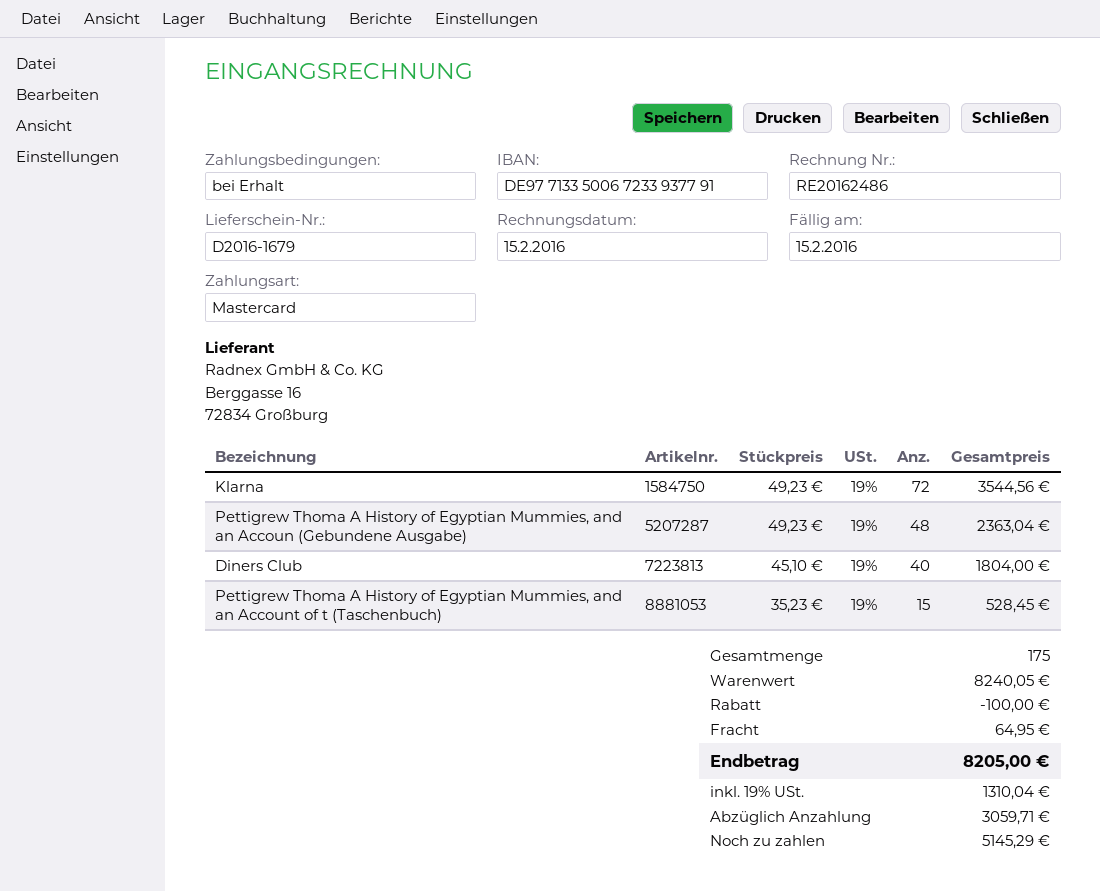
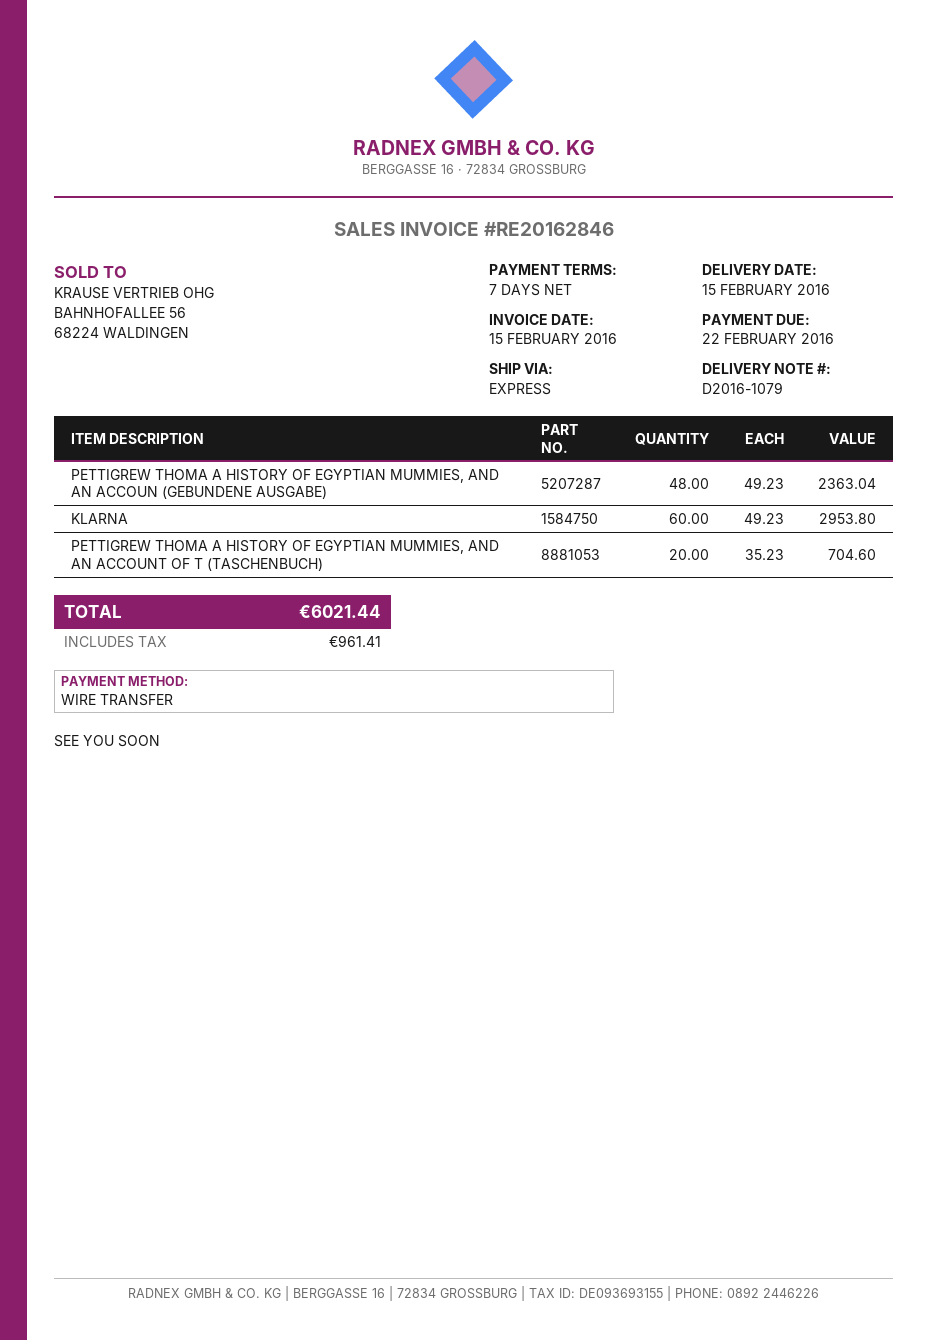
delivery note number: D2016-1679 -> D2016-1079
invoice number: RE20162486 -> RE20162846
payment terms: on receipt -> 7 days
due date: 2016-02-15 -> 2016-02-22
payment method: Mastercard -> bank transfer
Klarna: 72 x 49.23 = 3544.56 -> 60 x 49.23 = 2953.80
Diners Club: 40 x 45.10 = 1804.00 -> none
Pettigrew Thoma A History of Egyptian Mummies, and an Account of t (Taschenbuch): 15 x 35.23 = 528.45 -> 20 x 35.23 = 704.60
discount: 100.00 -> none
shipping: 64.95 -> none
tax: 1310.04 -> 961.41
total: 8205.00 -> 6021.44

